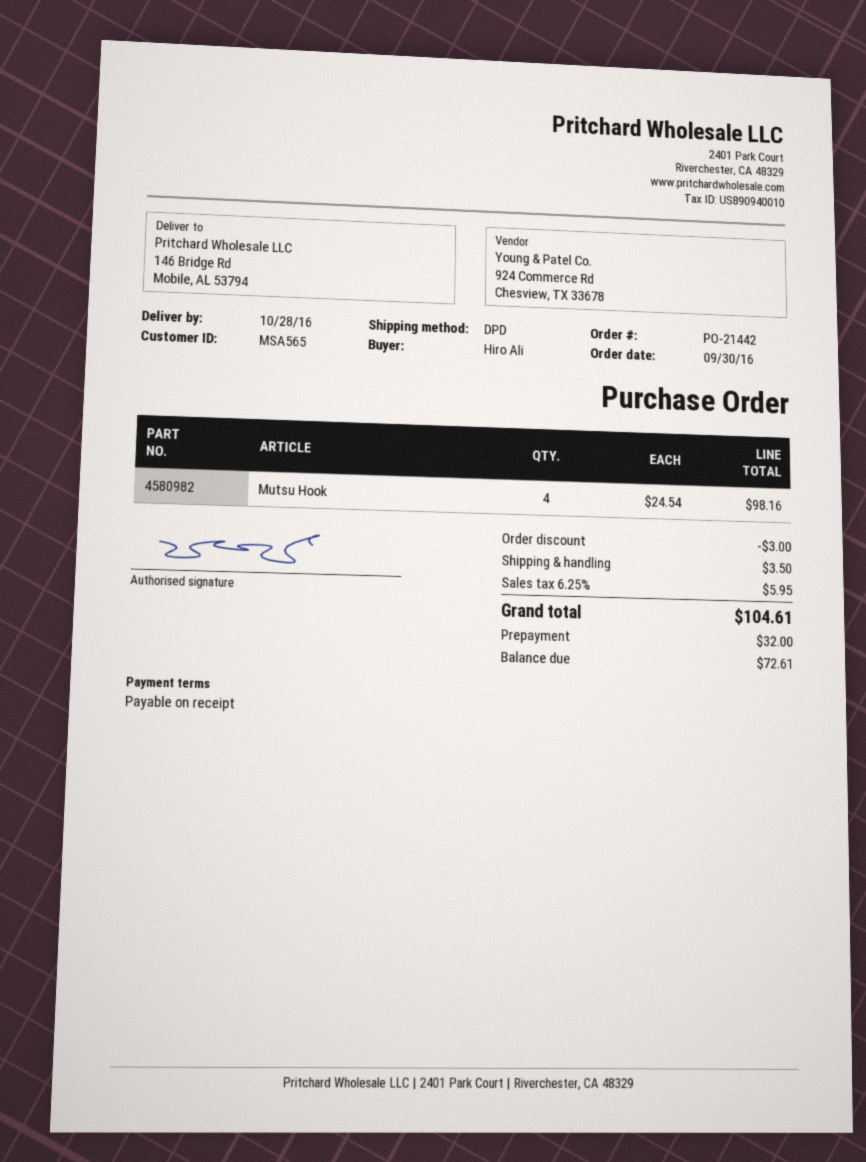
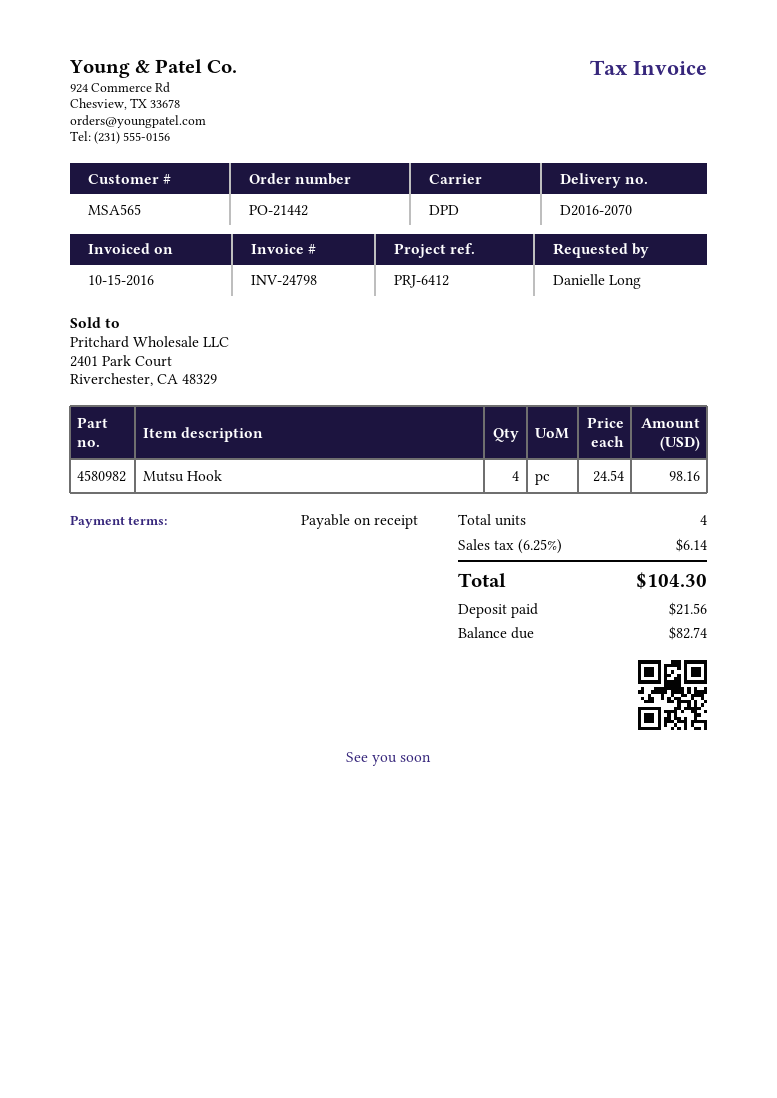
ordered by: Hiro Ali -> Danielle Long
discount: 3.00 -> none
shipping: 3.50 -> none
tax: 6.25% = 5.95 -> 6.25% = 6.14
total: 104.61 -> 104.30
deposit: 32.00 -> 21.56
balance: 72.61 -> 82.74

